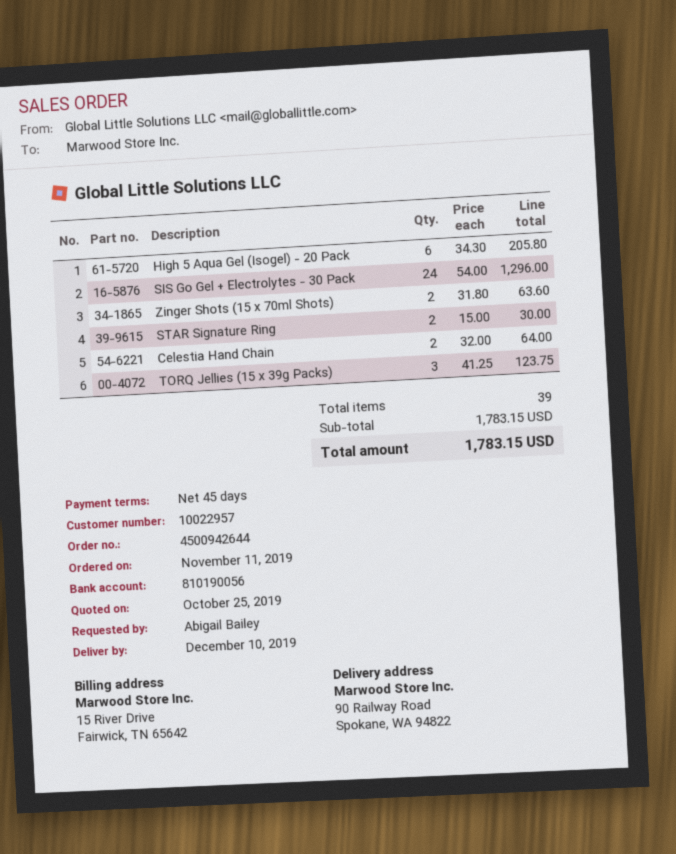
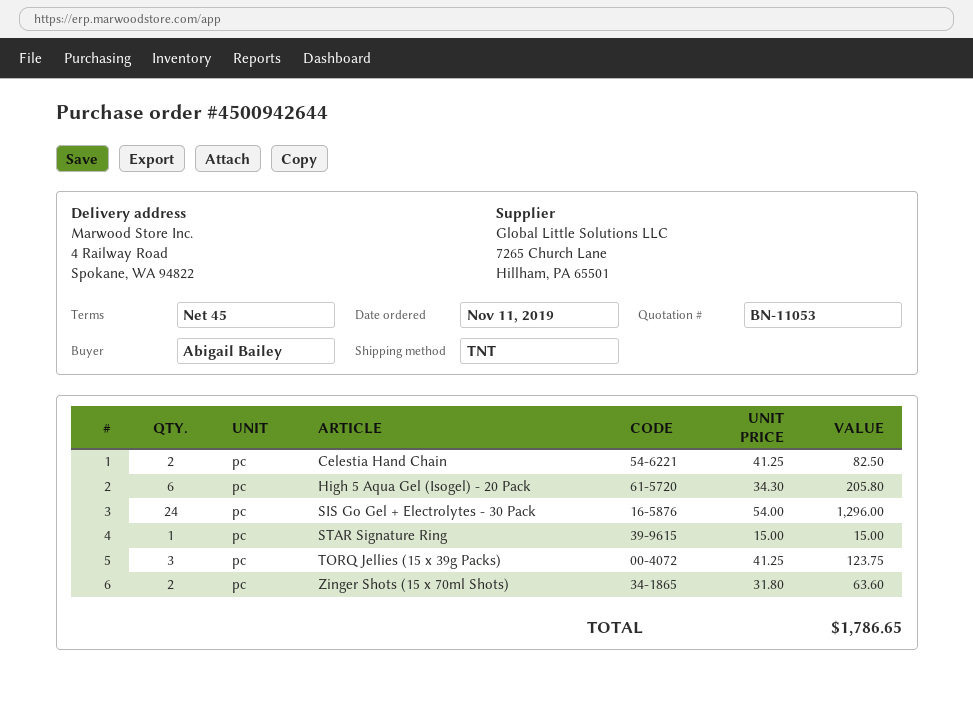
ship to: 90 Railway Road, Spokane, WA 94822 -> 4 Railway Road, Spokane, WA 94822
STAR Signature Ring: 2 x 15.00 = 30.00 -> 1 x 15.00 = 15.00
Celestia Hand Chain: 2 x 32.00 = 64.00 -> 2 x 41.25 = 82.50
total: 1783.15 -> 1786.65

